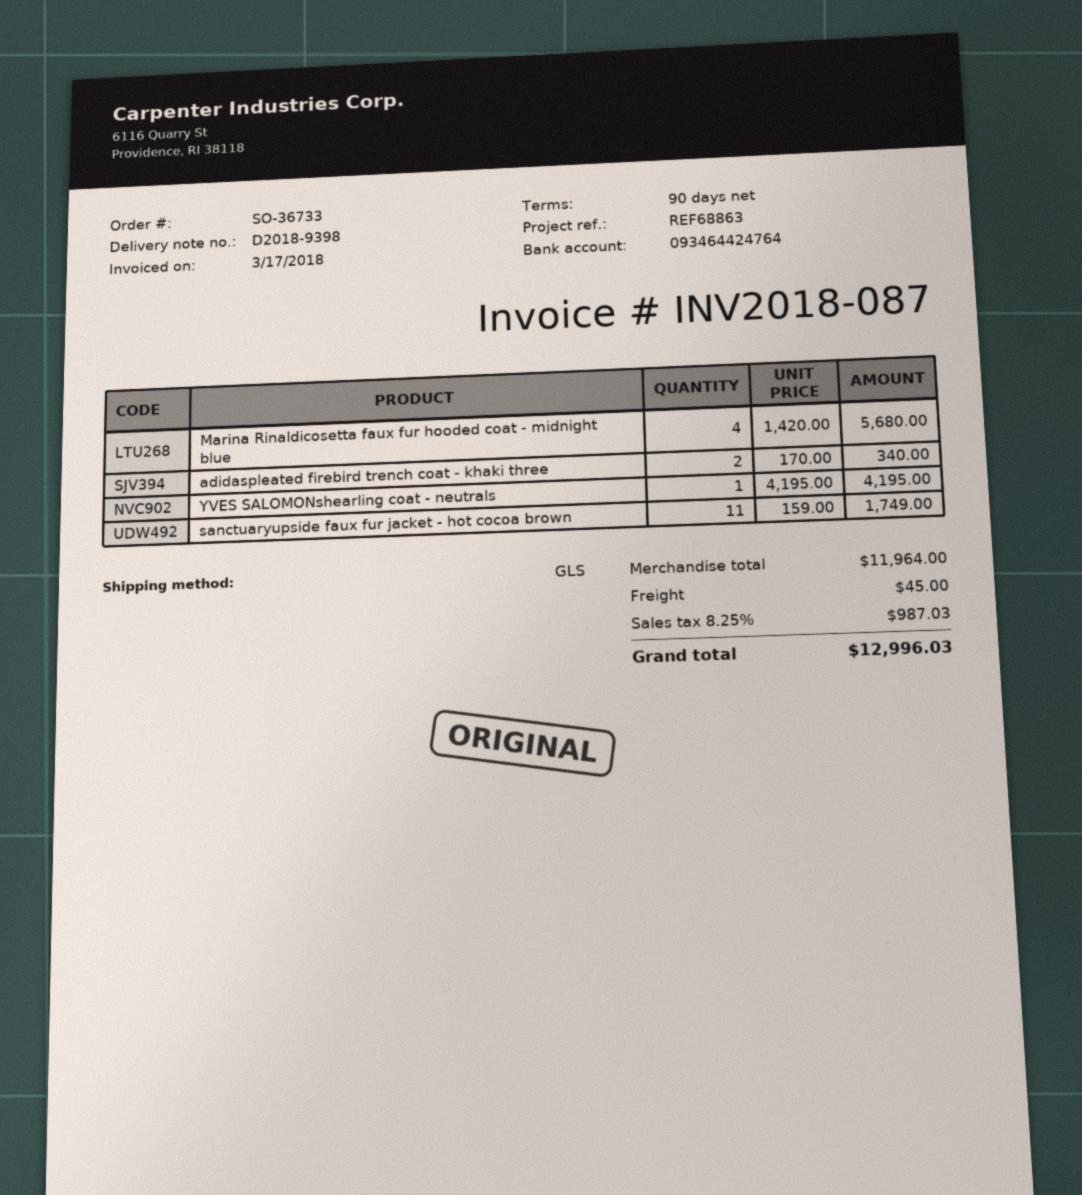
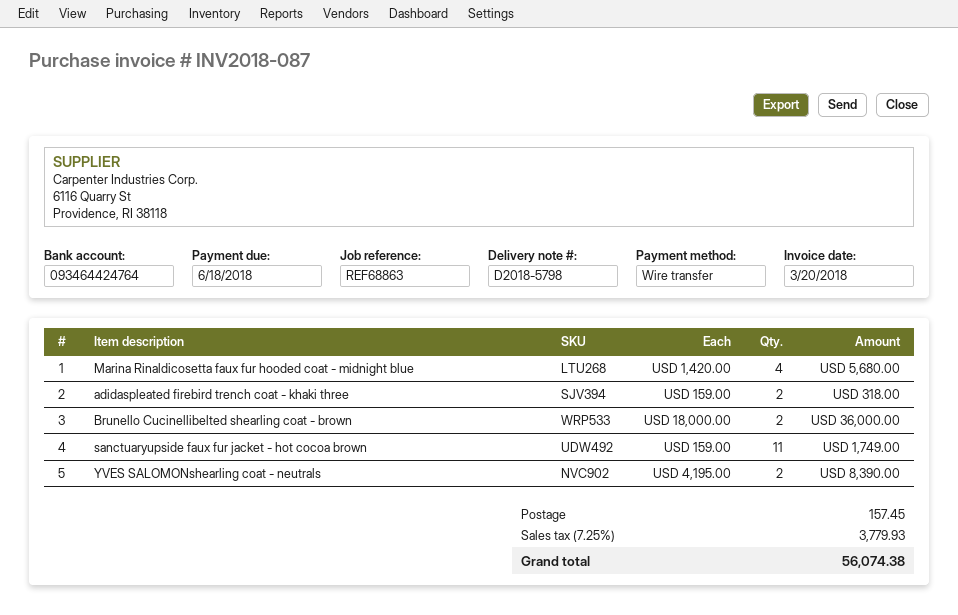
delivery note number: D2018-9398 -> D2018-5798
invoice date: 2018-03-17 -> 2018-03-20
adidaspleated firebird trench coat - khaki three: 2 x 170.00 = 340.00 -> 2 x 159.00 = 318.00
YVES SALOMONshearling coat - neutrals: 1 x 4195.00 = 4195.00 -> 2 x 4195.00 = 8390.00
Brunello Cucinellibelted shearling coat - brown: none -> 2 x 18000.00 = 36000.00
shipping: 45.00 -> 157.45
tax: 8.25% = 987.03 -> 7.25% = 3779.93
total: 12996.03 -> 56074.38

